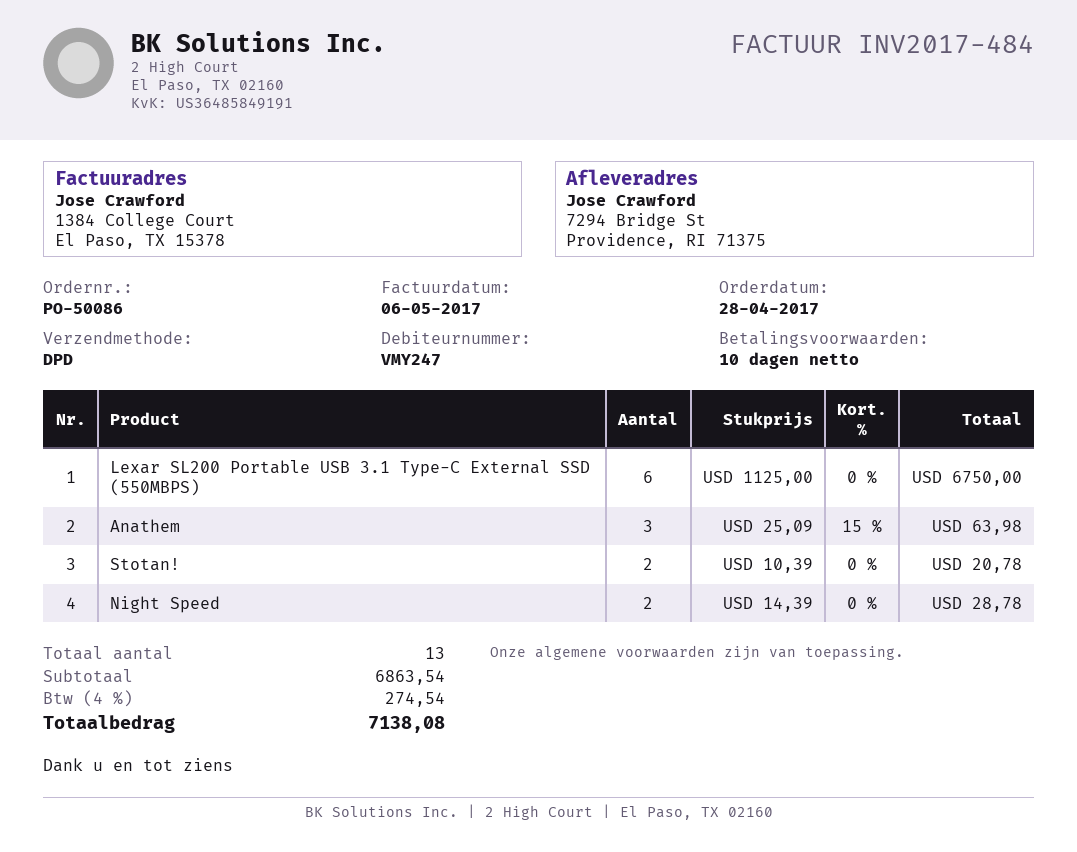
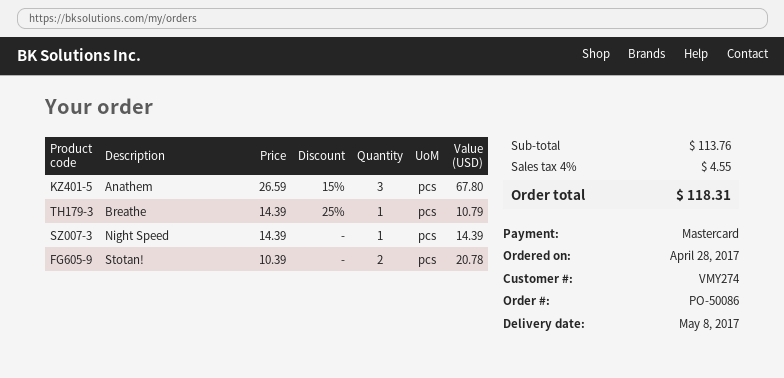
customer number: VMY247 -> VMY274
Lexar SL200 Portable USB 3.1 Type-C External SSD (550MBPS): 6 x 1125.00 = 6750.00 -> none
Anathem: 3 x 25.09 - 15% = 63.98 -> 3 x 26.59 - 15% = 67.80
Night Speed: 2 x 14.39 = 28.78 -> 1 x 14.39 = 14.39
Breathe: none -> 1 x 14.39 - 25% = 10.79
subtotal: 6863.54 -> 113.76
tax: 4% = 274.54 -> 4% = 4.55
total: 7138.08 -> 118.31

